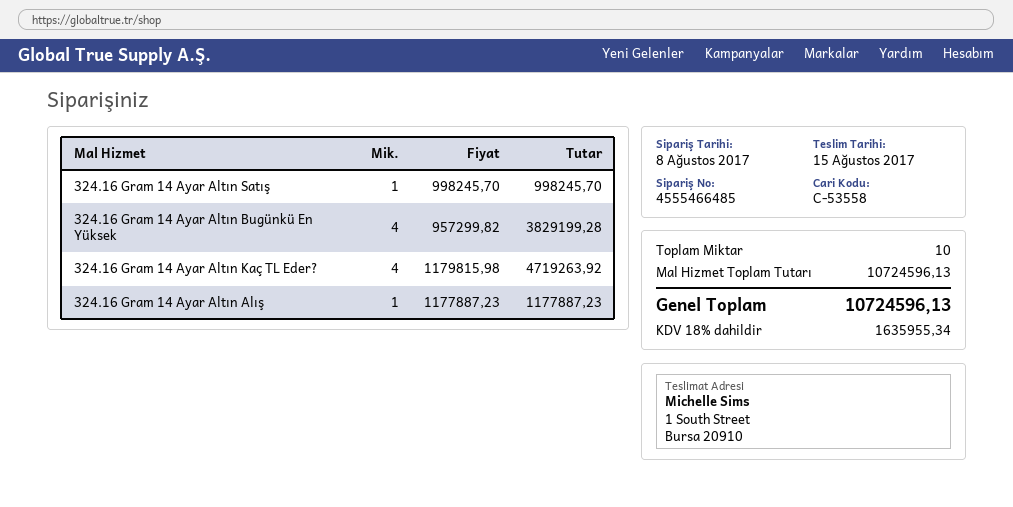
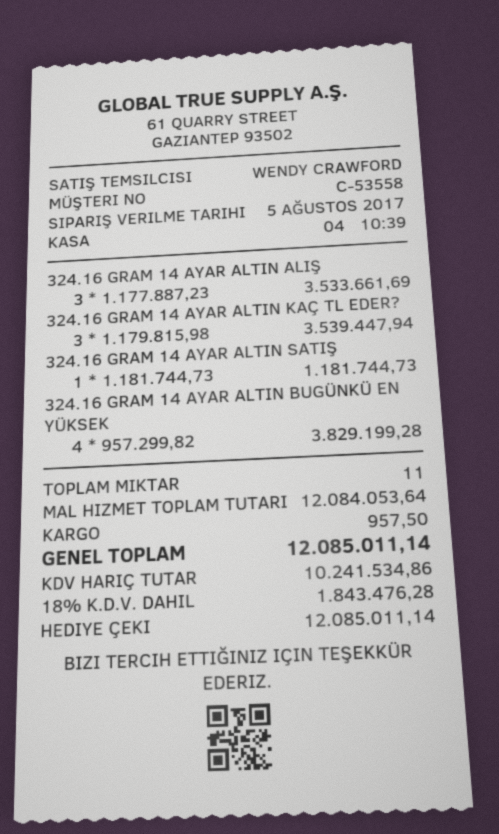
order date: 2017-08-08 -> 2017-08-05
324.16 Gram 14 Ayar Altın Satış: 1 x 998245.70 = 998245.70 -> 1 x 1181744.73 = 1181744.73
324.16 Gram 14 Ayar Altın Kaç TL Eder?: 4 x 1179815.98 = 4719263.92 -> 3 x 1179815.98 = 3539447.94
324.16 Gram 14 Ayar Altın Alış: 1 x 1177887.23 = 1177887.23 -> 3 x 1177887.23 = 3533661.69
total quantity: 10 -> 11
subtotal: 10724596.13 -> 12084053.64
shipping: none -> 957.50
tax: 18% = 1635955.34 -> 18% = 1843476.28
total: 10724596.13 -> 12085011.14

